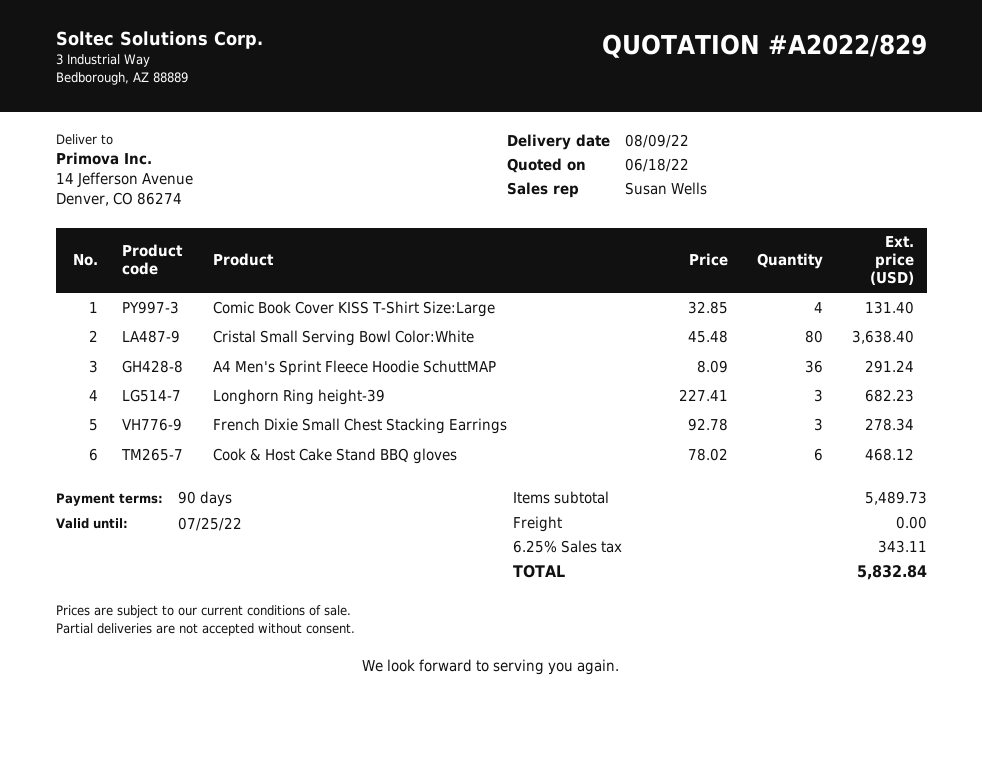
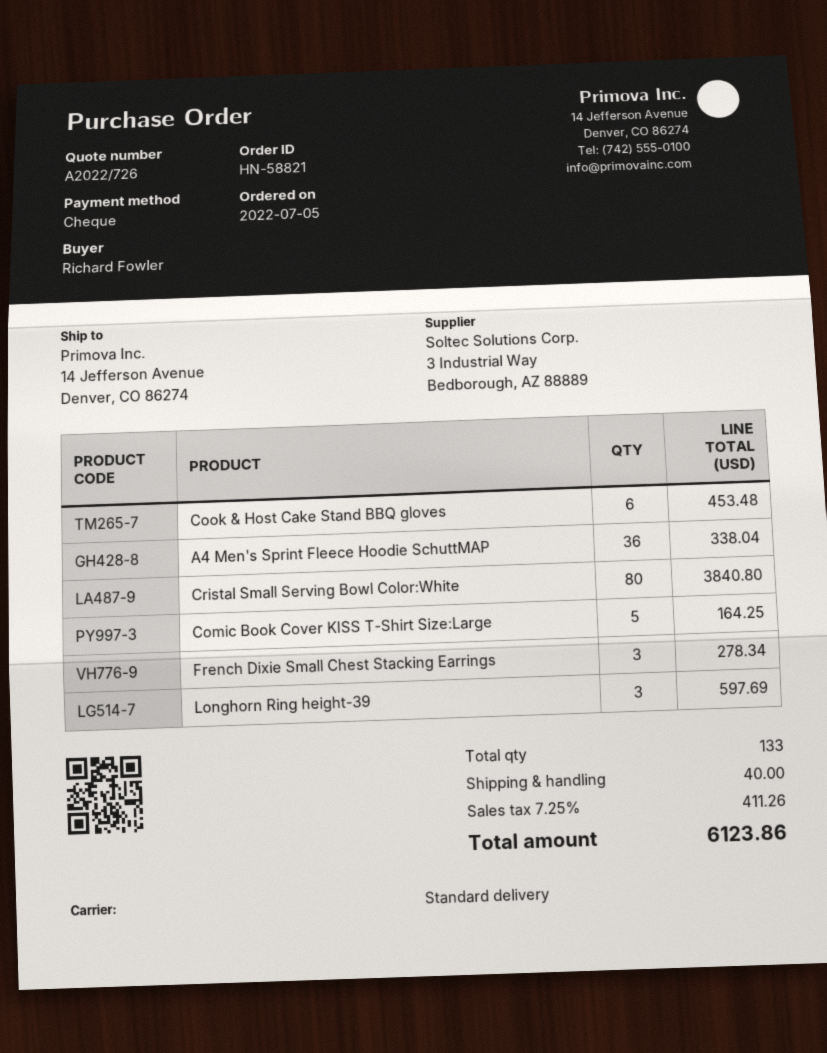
quote number: A2022/829 -> A2022/726
Comic Book Cover KISS T-Shirt Size:Large: 4 for 131.40 -> 5 for 164.25
Cristal Small Serving Bowl Color:White: 80 for 3638.40 -> 80 for 3840.80
A4 Men's Sprint Fleece Hoodie SchuttMAP: 36 for 291.24 -> 36 for 338.04
Longhorn Ring height-39: 3 for 682.23 -> 3 for 597.69
Cook & Host Cake Stand BBQ gloves: 6 for 468.12 -> 6 for 453.48
shipping: 0.00 -> 40.00
tax: 6.25% = 343.11 -> 7.25% = 411.26
total: 5832.84 -> 6123.86

